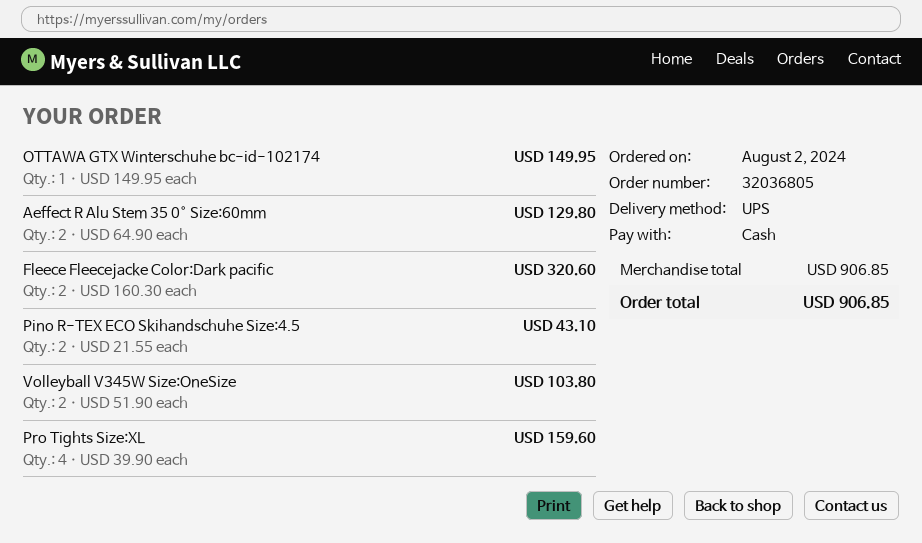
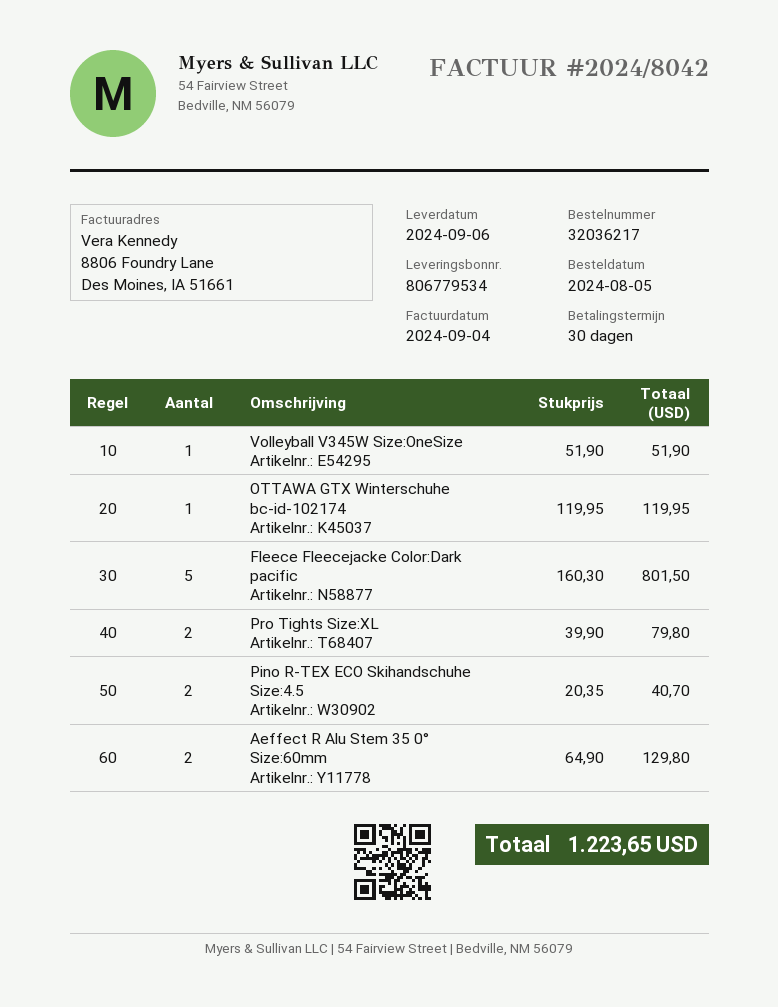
order number: 32036805 -> 32036217
order date: 2024-08-02 -> 2024-08-05
OTTAWA GTX Winterschuhe bc-id-102174: 1 x 149.95 = 149.95 -> 1 x 119.95 = 119.95
Fleece Fleecejacke Color:Dark pacific: 2 x 160.30 = 320.60 -> 5 x 160.30 = 801.50
Pino R-TEX ECO Skihandschuhe Size:4.5: 2 x 21.55 = 43.10 -> 2 x 20.35 = 40.70
Volleyball V345W Size:OneSize: 2 x 51.90 = 103.80 -> 1 x 51.90 = 51.90
Pro Tights Size:XL: 4 x 39.90 = 159.60 -> 2 x 39.90 = 79.80
total: 906.85 -> 1223.65

